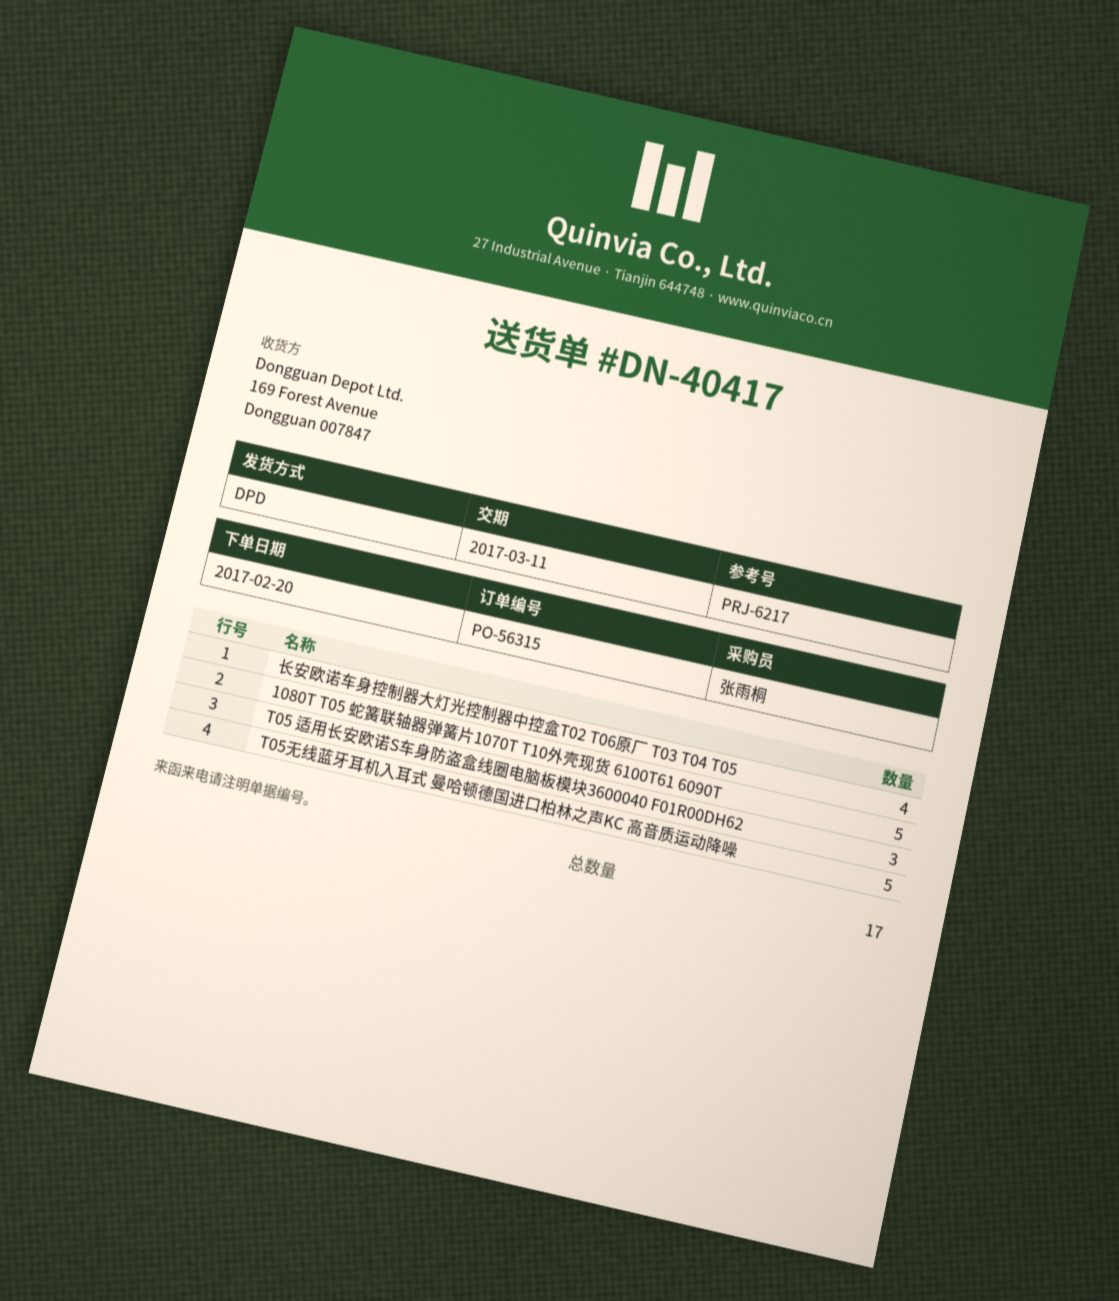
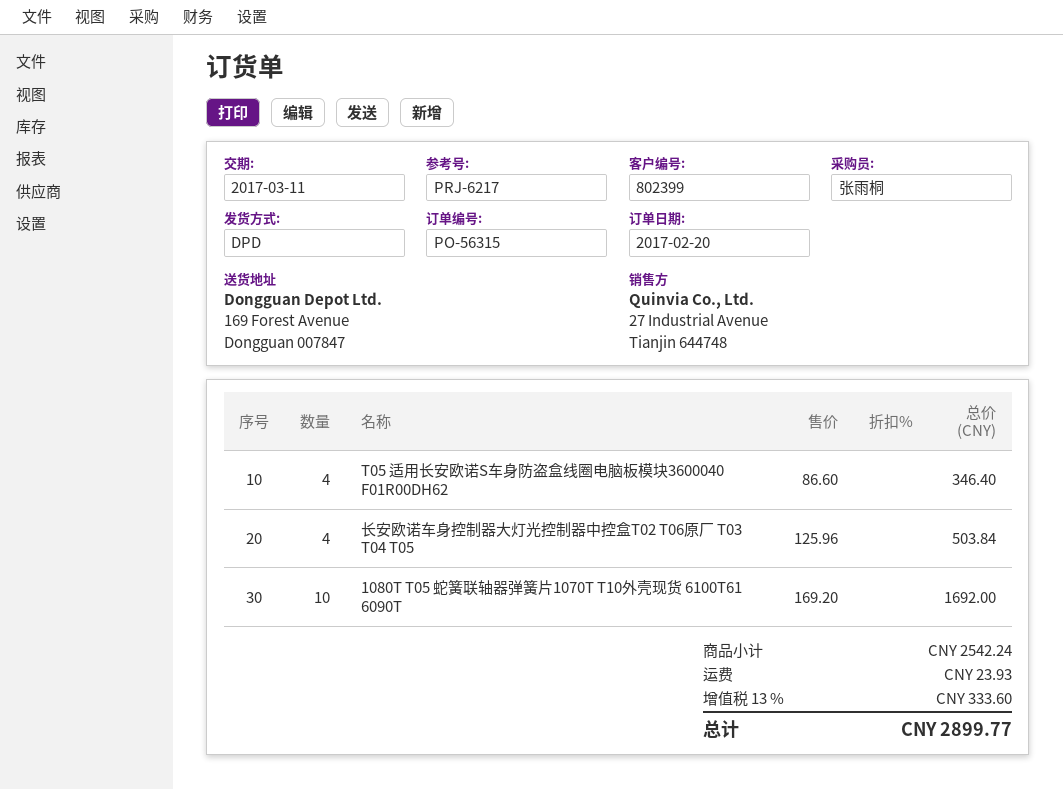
1080T T05 蛇簧联轴器弹簧片1070T T10外壳现货 6100T61 6090T: 5 -> 10
T05 适用长安欧诺S车身防盗盒线圈电脑板模块3600040 F01R00DH62: 3 -> 4
T05无线蓝牙耳机入耳式 曼哈顿德国进口柏林之声KC 高音质运动降噪: 5 -> none

